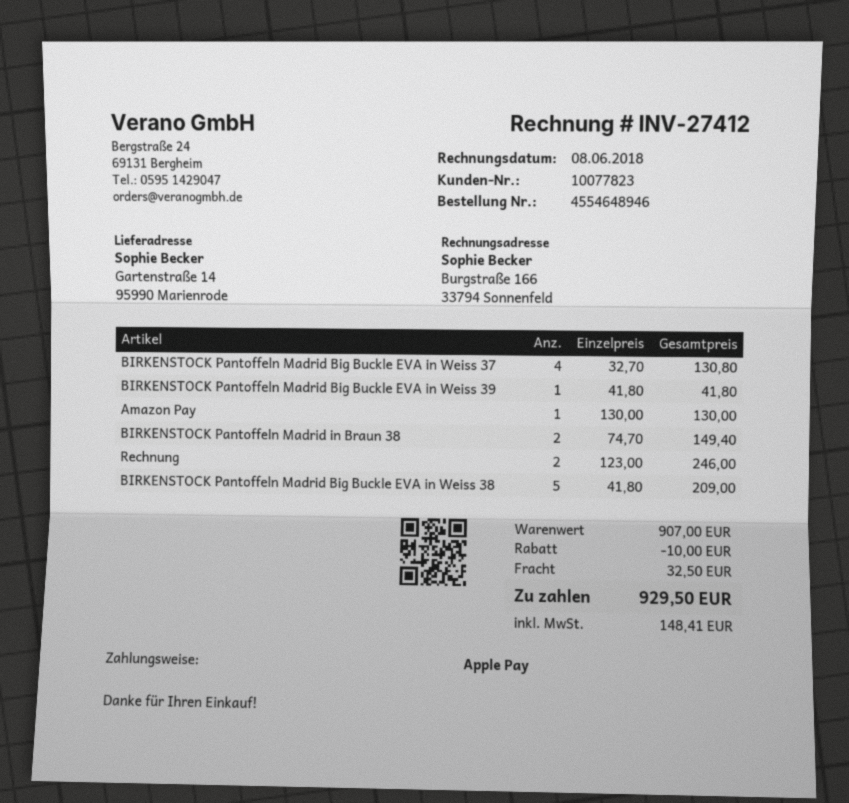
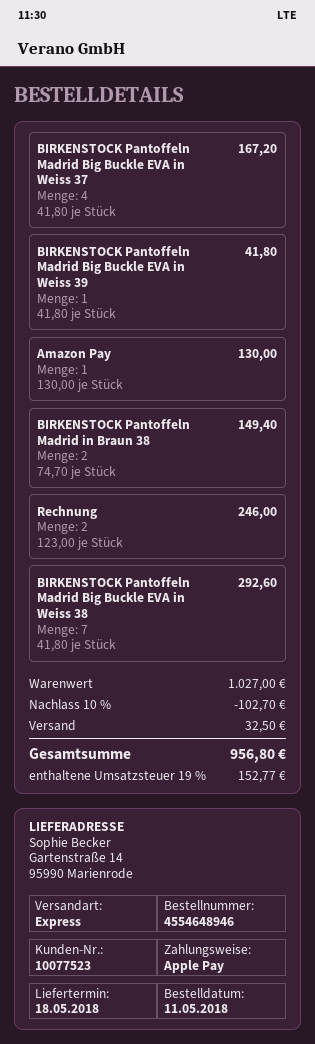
customer number: 10077823 -> 10077523
BIRKENSTOCK Pantoffeln Madrid Big Buckle EVA in Weiss 37: 4 x 32.70 = 130.80 -> 4 x 41.80 = 167.20
BIRKENSTOCK Pantoffeln Madrid Big Buckle EVA in Weiss 38: 5 x 41.80 = 209.00 -> 7 x 41.80 = 292.60
subtotal: 907.00 -> 1027.00
discount: 10.00 -> 102.70
tax: 148.41 -> 152.77
total: 929.50 -> 956.80

